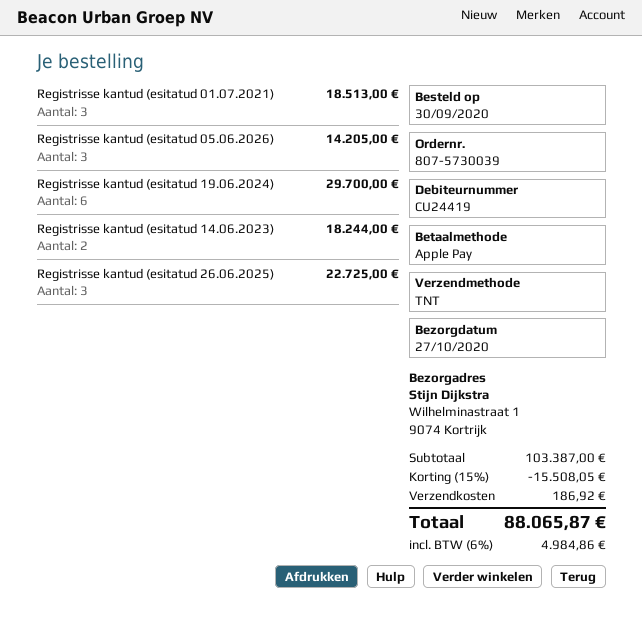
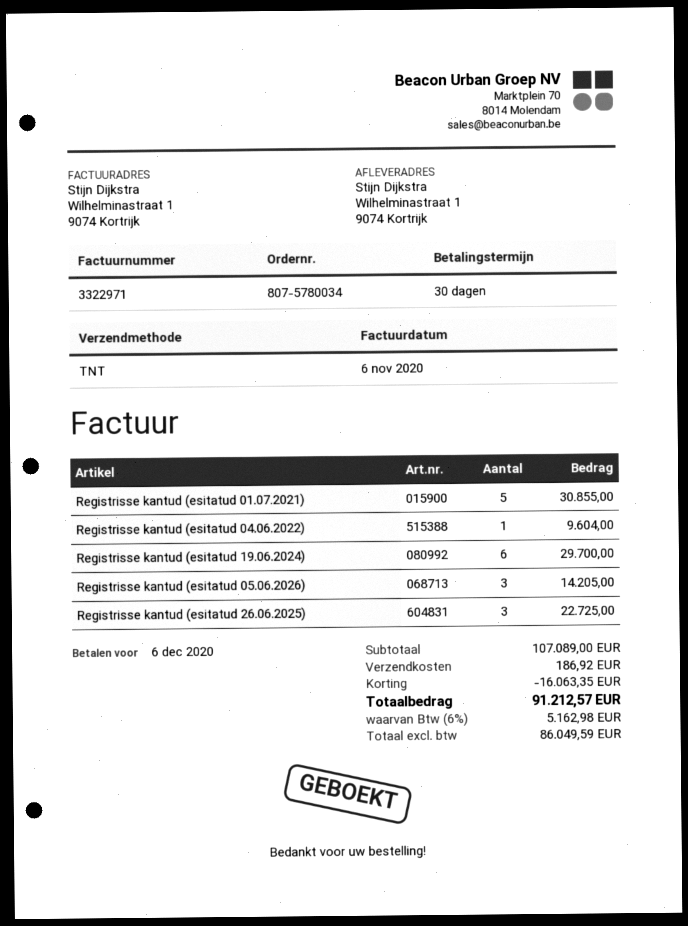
order number: 807-5730039 -> 807-5780034
Registrisse kantud (esitatud 01.07.2021): 3 for 18513.00 -> 5 for 30855.00
Registrisse kantud (esitatud 14.06.2023): 2 for 18244.00 -> none
Registrisse kantud (esitatud 04.06.2022): none -> 1 for 9604.00
subtotal: 103387.00 -> 107089.00
discount: 15508.05 -> 16063.35
tax: 6% = 4984.86 -> 6% = 5162.98
total: 88065.87 -> 91212.57

